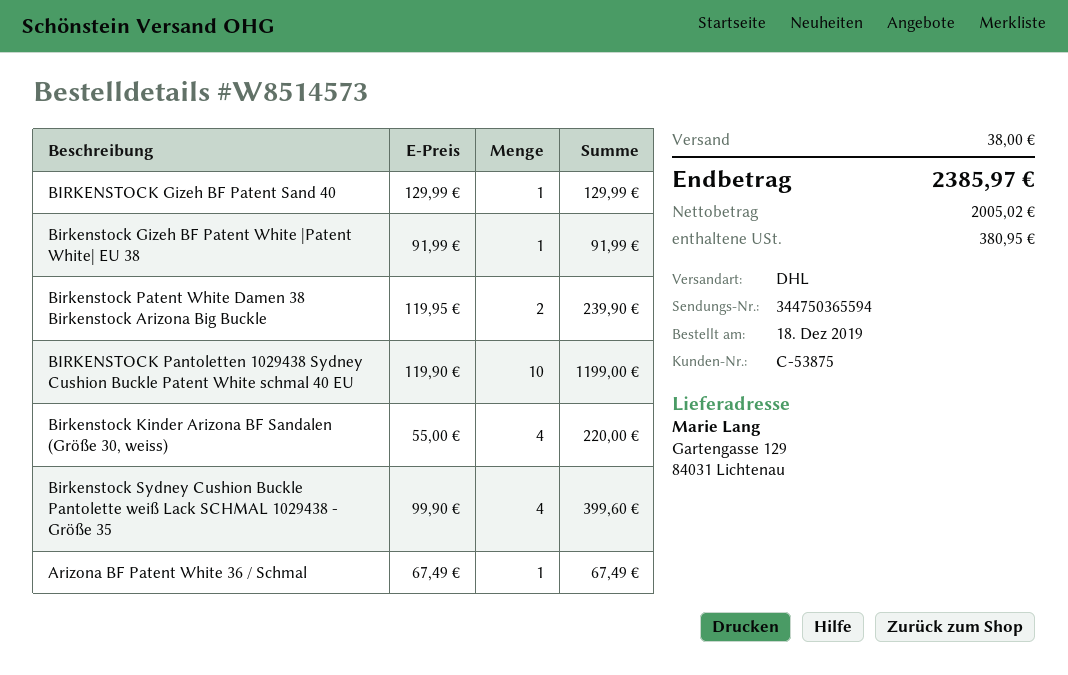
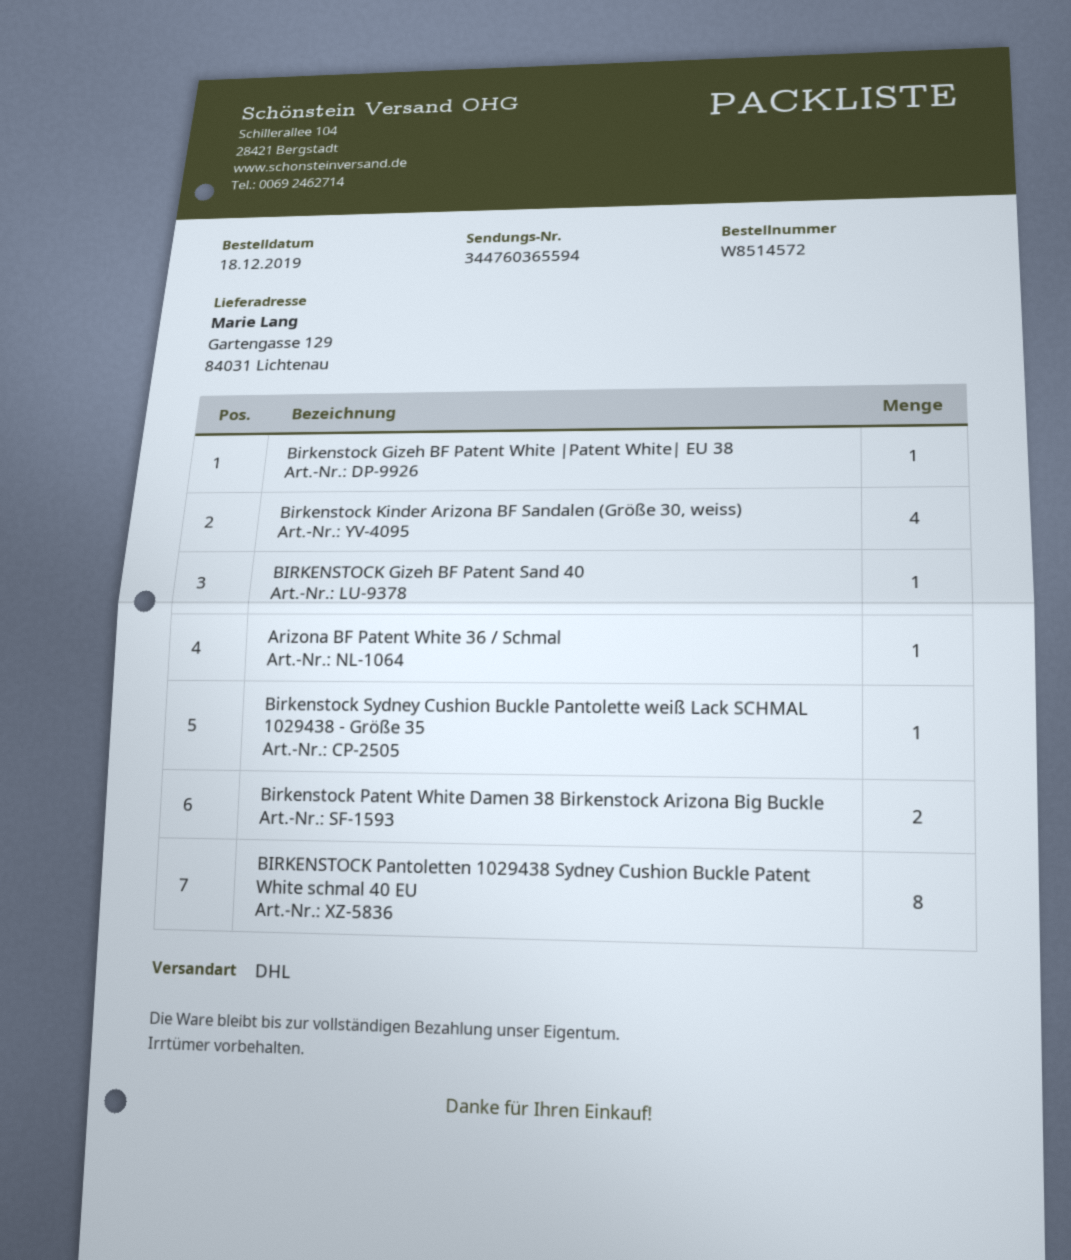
order number: W8514573 -> W8514572
tracking number: 344750365594 -> 344760365594
BIRKENSTOCK Pantoletten 1029438 Sydney Cushion Buckle Patent White schmal 40 EU: 10 -> 8
Birkenstock Sydney Cushion Buckle Pantolette weiß Lack SCHMAL 1029438 - Größe 35: 4 -> 1

